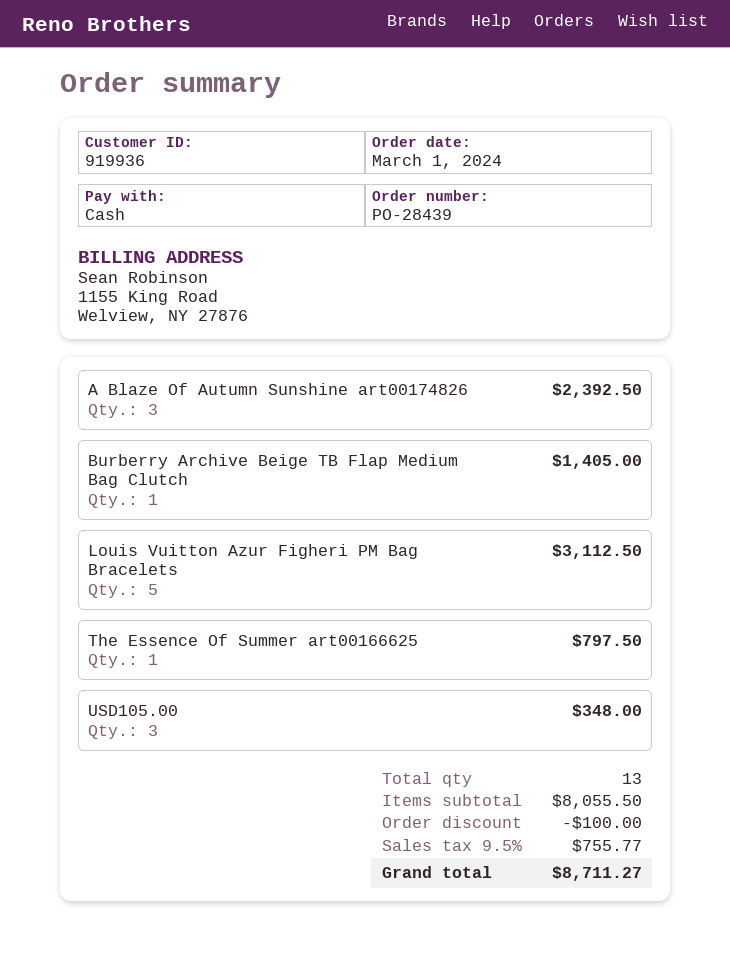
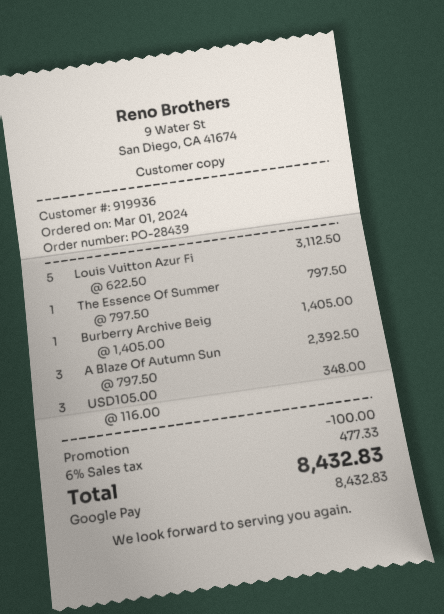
payment method: cash -> Google Pay
tax: 9.5% = 755.77 -> 6% = 477.33
total: 8711.27 -> 8432.83

